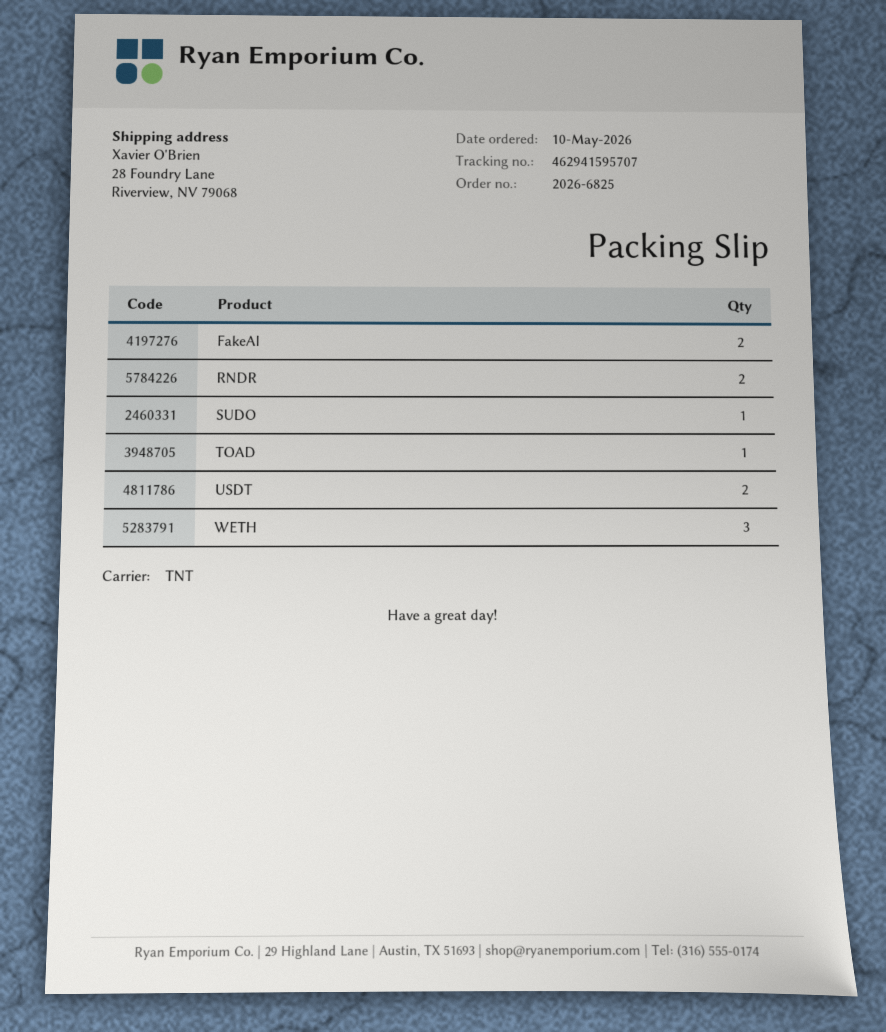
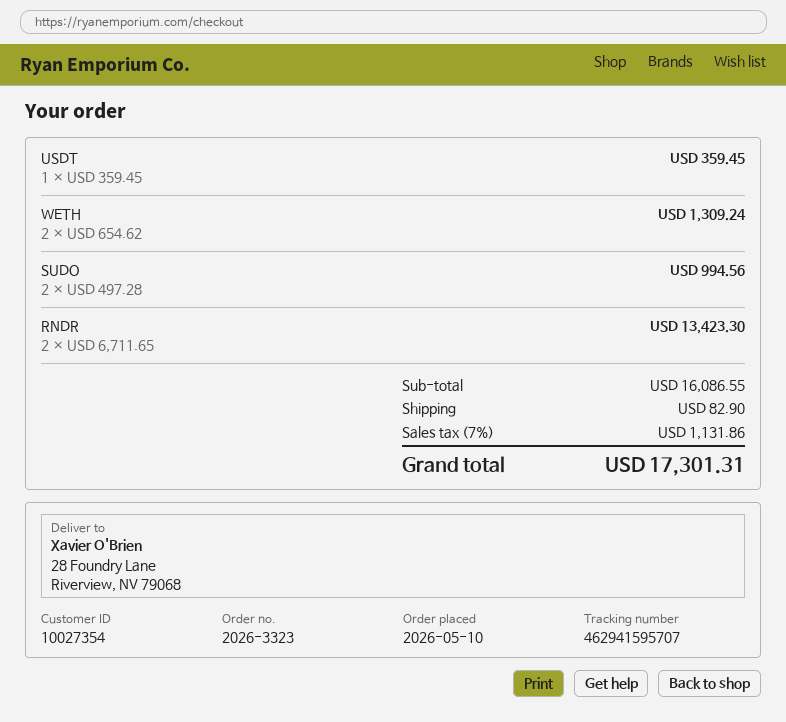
order number: 2026-6825 -> 2026-3323
FakeAI: 2 -> none
SUDO: 1 -> 2
TOAD: 1 -> none
USDT: 2 -> 1
WETH: 3 -> 2

